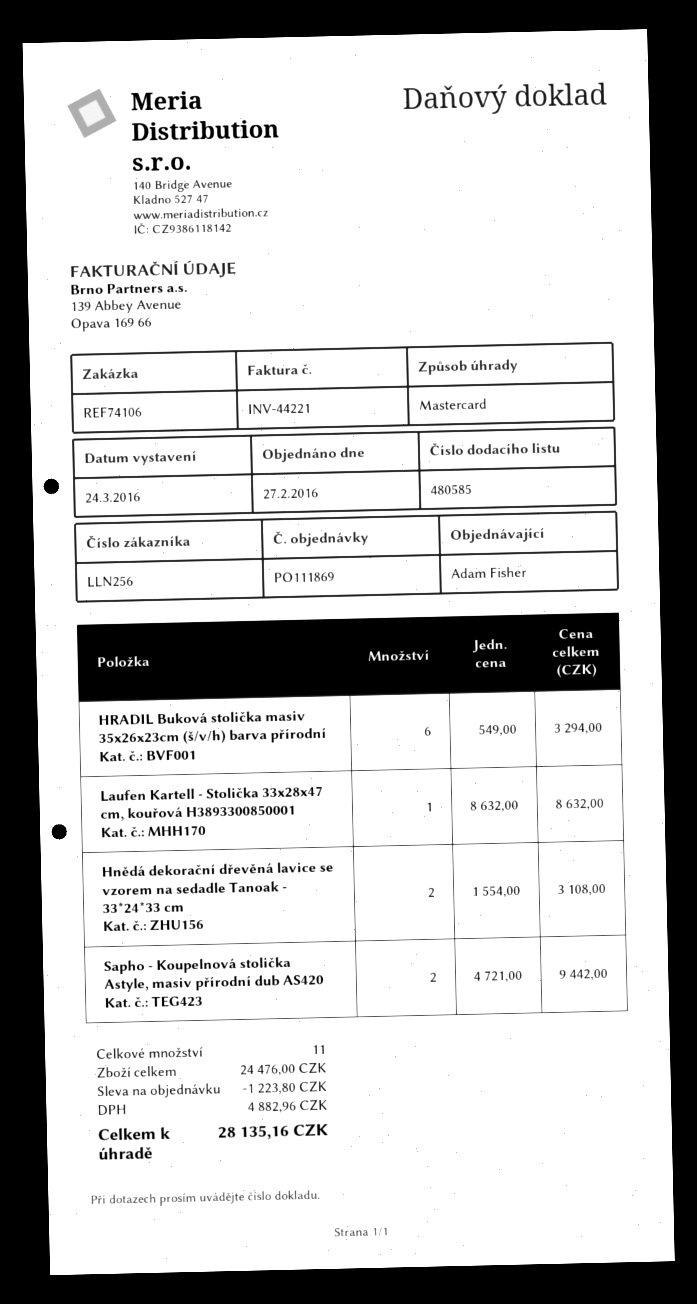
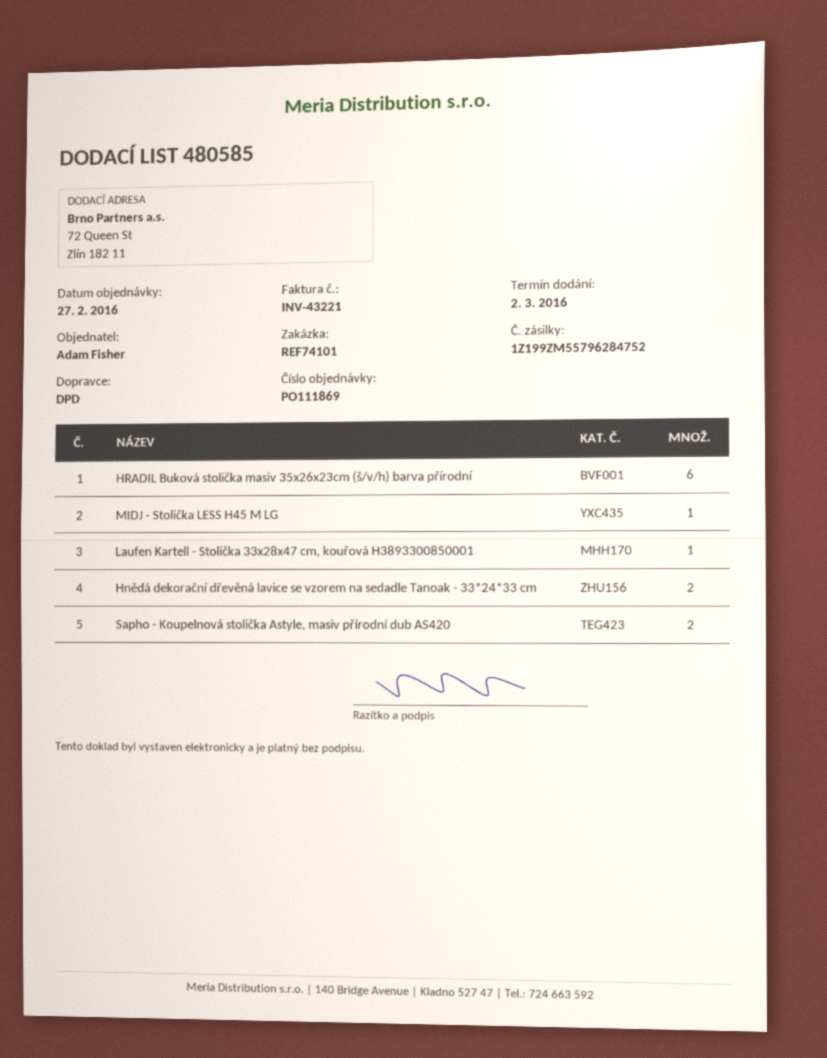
invoice number: INV-44221 -> INV-43221
reference: REF74106 -> REF74101
MIDJ - Stolička LESS H45 M LG: none -> 1

